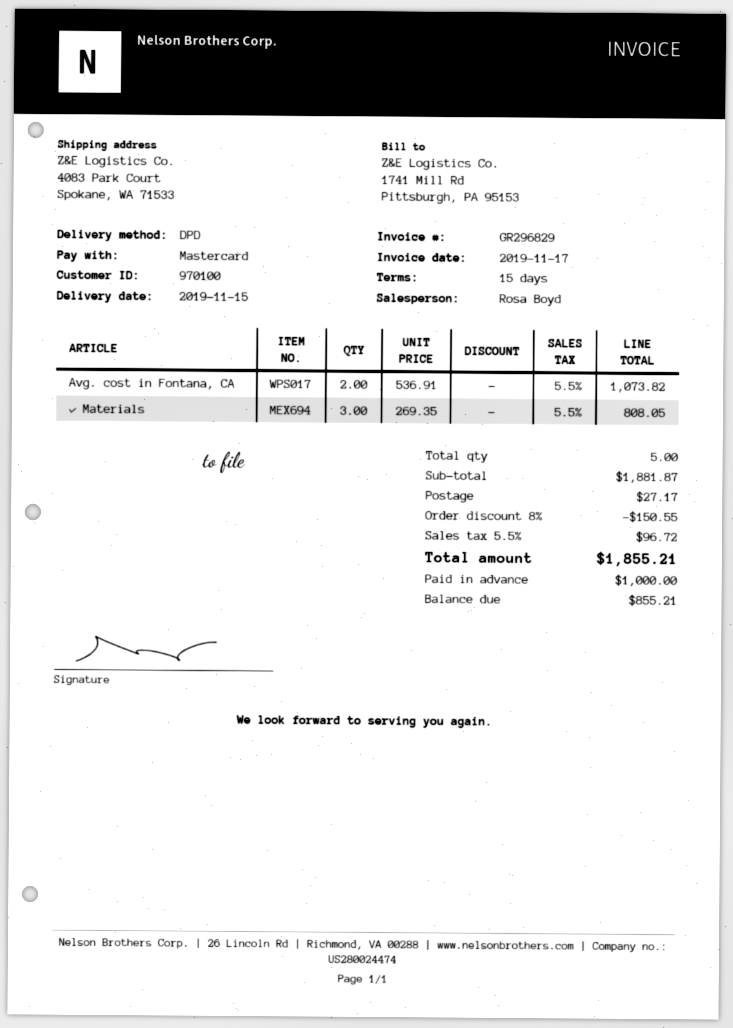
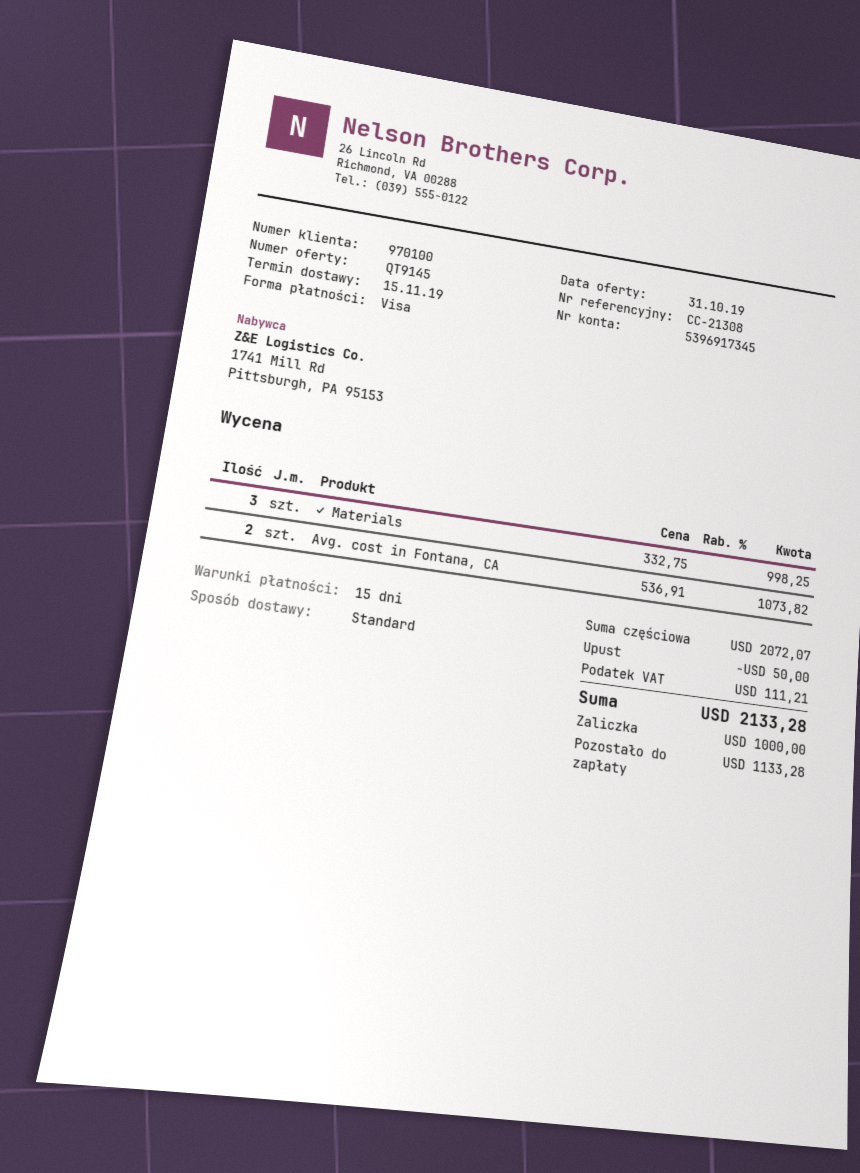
payment method: Mastercard -> Visa
shipping method: DPD -> standard
✓ Materials: 3 x 269.35 = 808.05 -> 3 x 332.75 = 998.25
subtotal: 1881.87 -> 2072.07
discount: 150.55 -> 50.00
shipping: 27.17 -> none
tax: 96.72 -> 111.21
total: 1855.21 -> 2133.28
balance: 855.21 -> 1133.28

